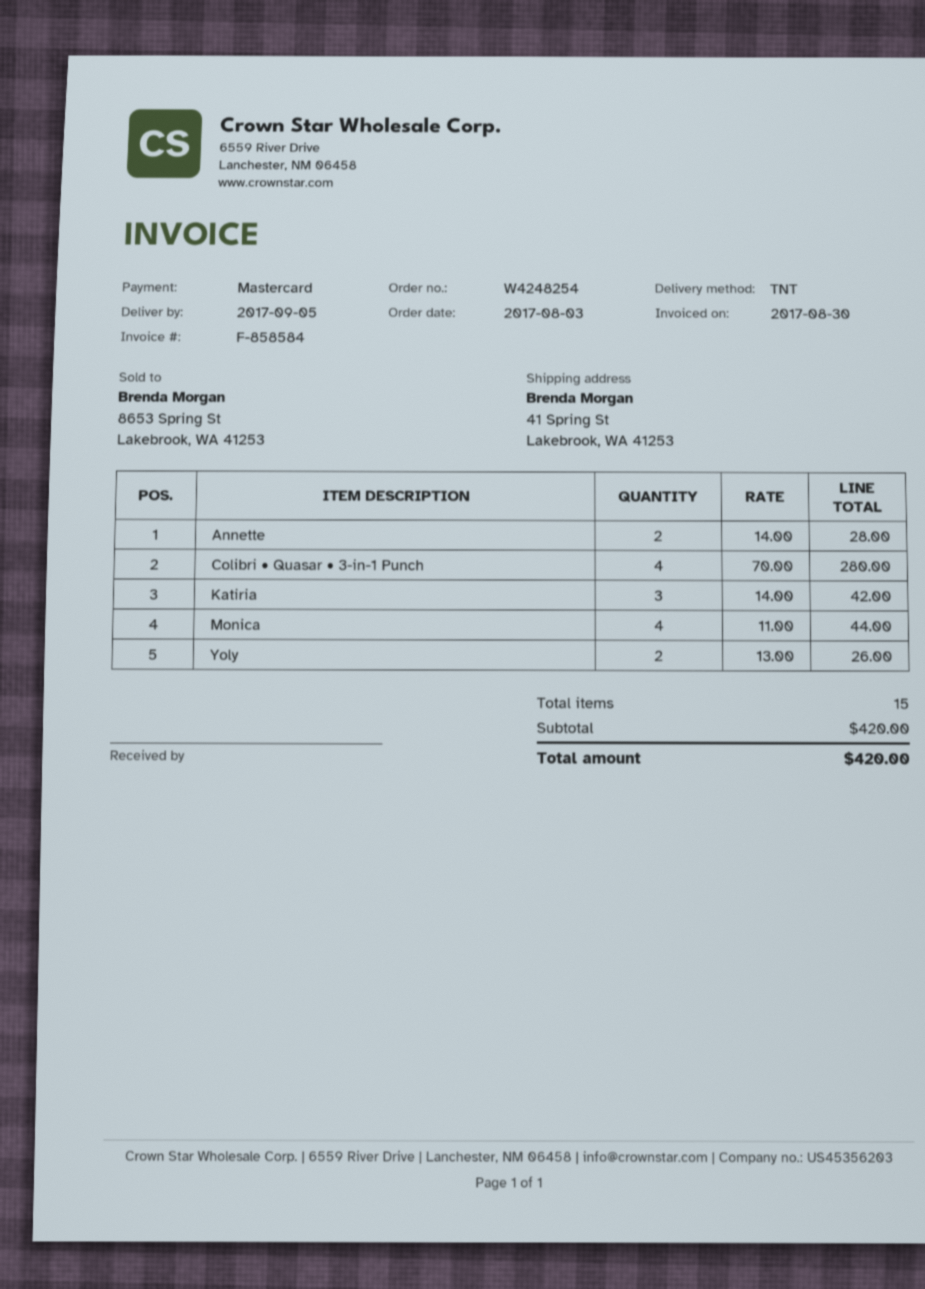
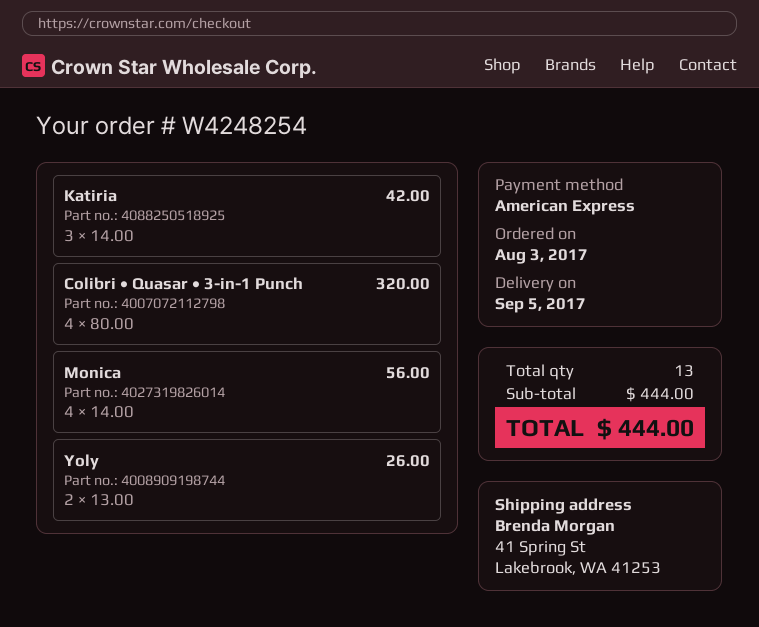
payment method: Mastercard -> American Express
Annette: 2 x 14.00 = 28.00 -> none
Colibri • Quasar • 3-in-1 Punch: 4 x 70.00 = 280.00 -> 4 x 80.00 = 320.00
Monica: 4 x 11.00 = 44.00 -> 4 x 14.00 = 56.00
total quantity: 15 -> 13
subtotal: 420.00 -> 444.00
total: 420.00 -> 444.00

